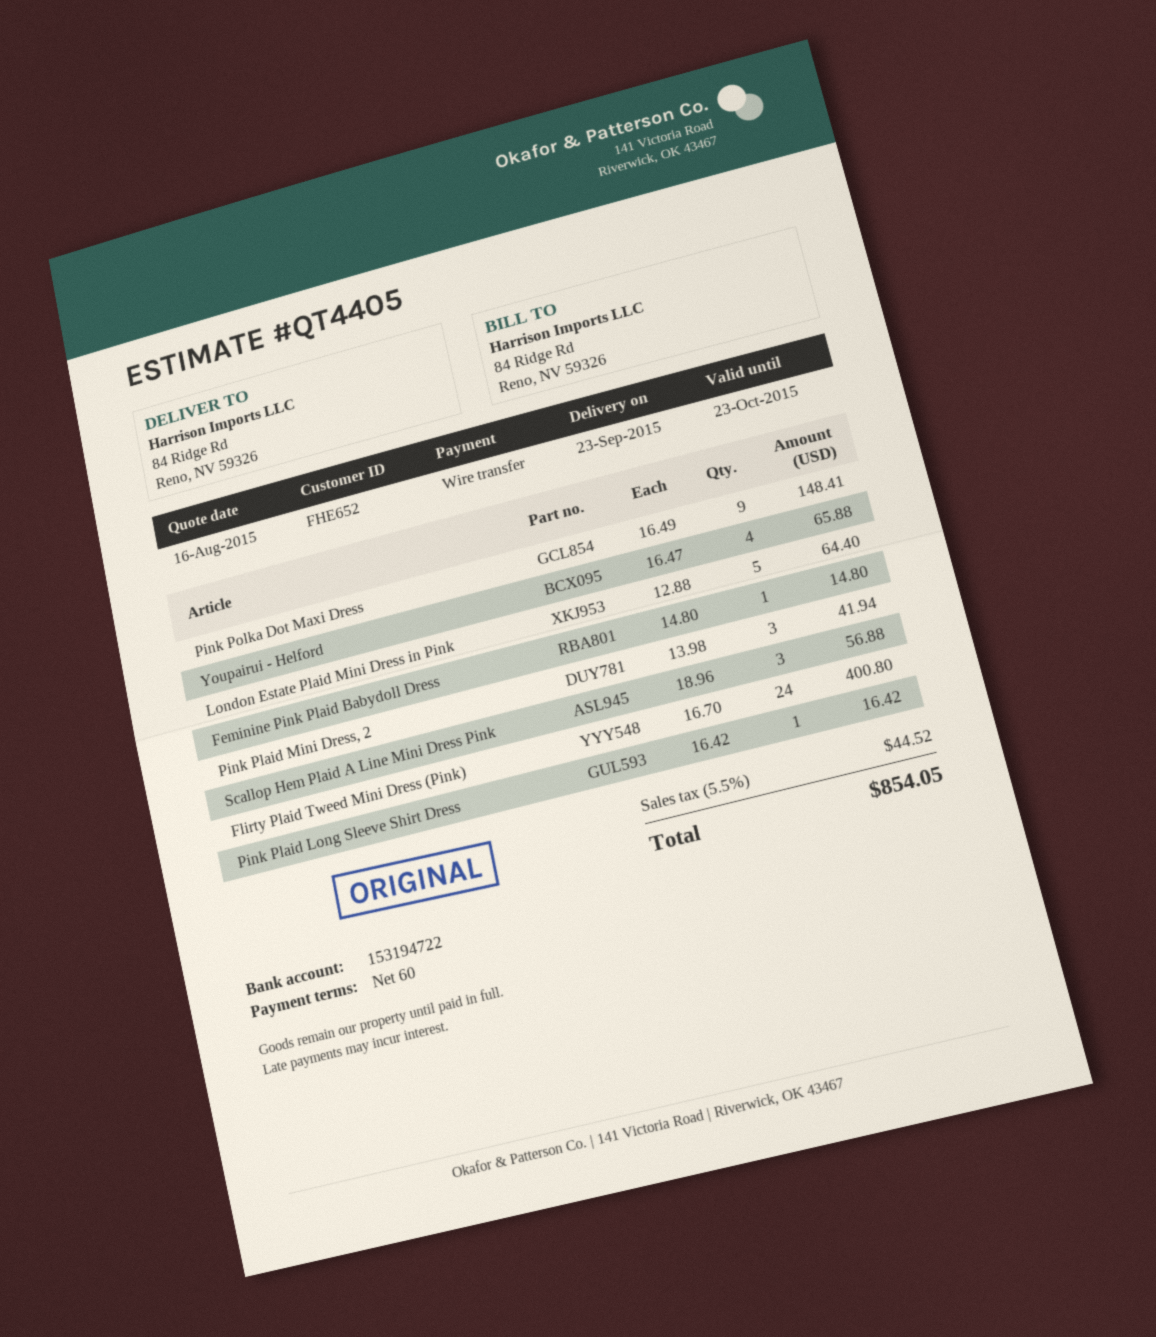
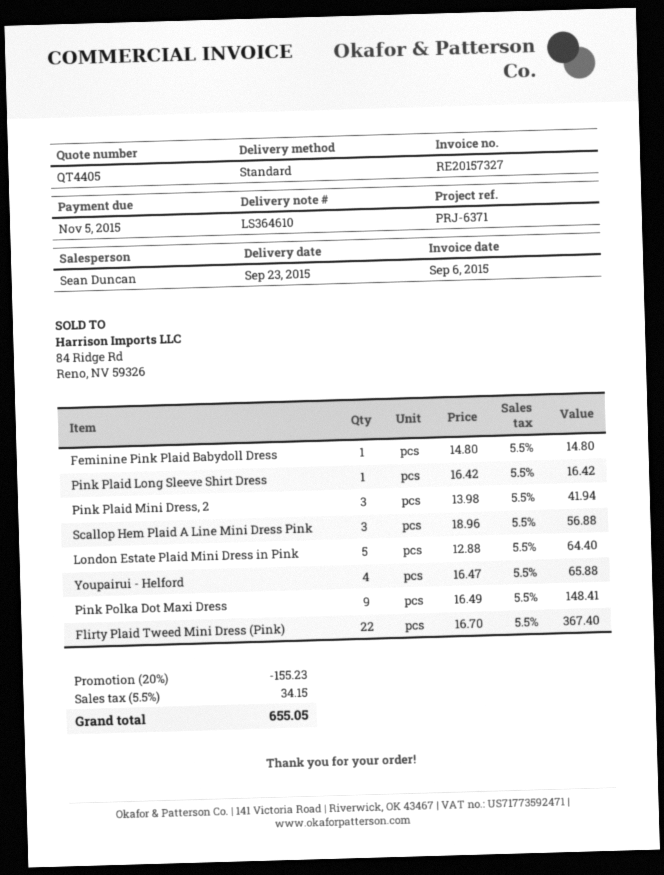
Flirty Plaid Tweed Mini Dress (Pink): 24 x 16.70 = 400.80 -> 22 x 16.70 = 367.40
discount: none -> 20% = 155.23
tax: 5.5% = 44.52 -> 5.5% = 34.15
total: 854.05 -> 655.05

